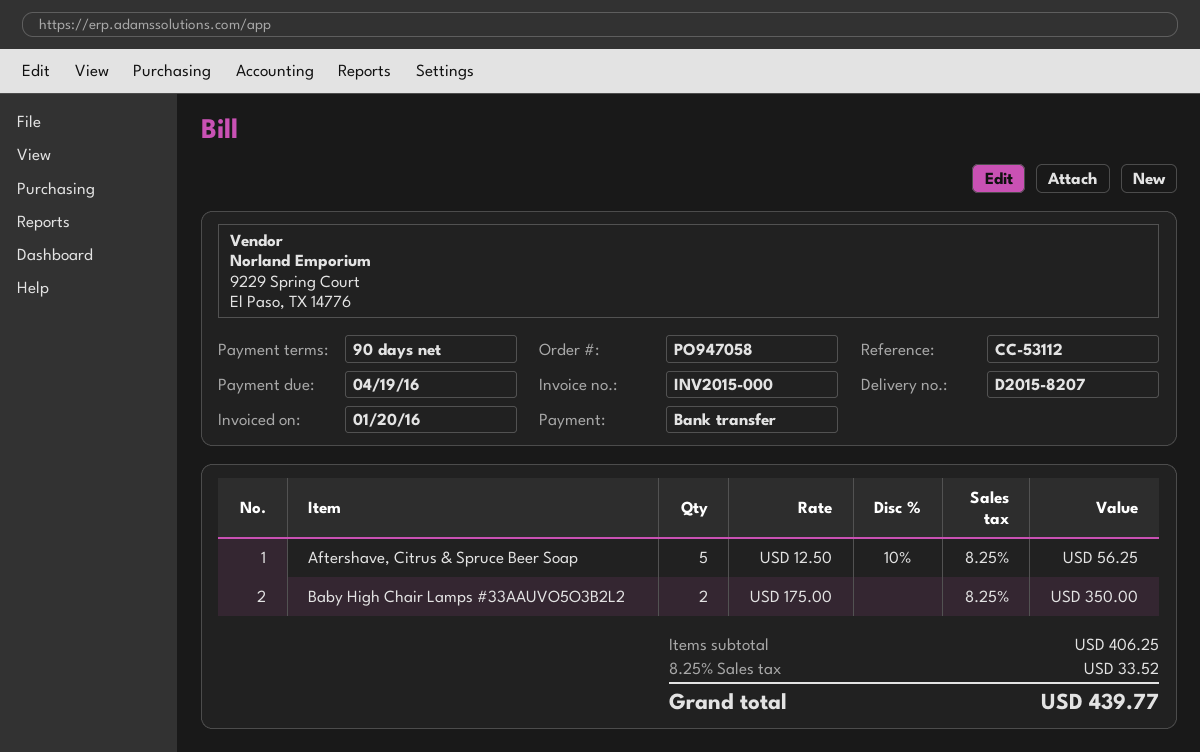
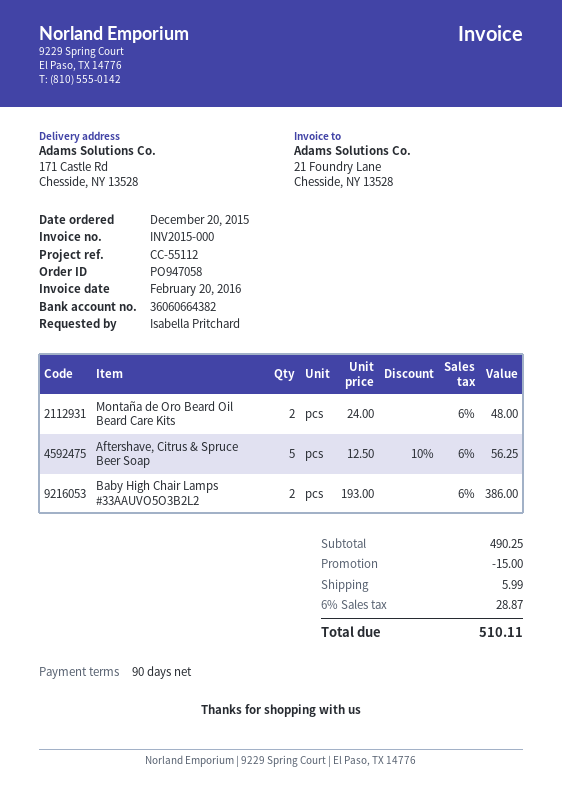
invoice date: 2016-01-20 -> 2016-02-20
reference: CC-53112 -> CC-55112
Baby High Chair Lamps #33AAUVO5O3B2L2: 2 x 175.00 = 350.00 -> 2 x 193.00 = 386.00
Montaña de Oro Beard Oil Beard Care Kits: none -> 2 x 24.00 = 48.00
subtotal: 406.25 -> 490.25
discount: none -> 15.00
shipping: none -> 5.99
tax: 8.25% = 33.52 -> 6% = 28.87
total: 439.77 -> 510.11

